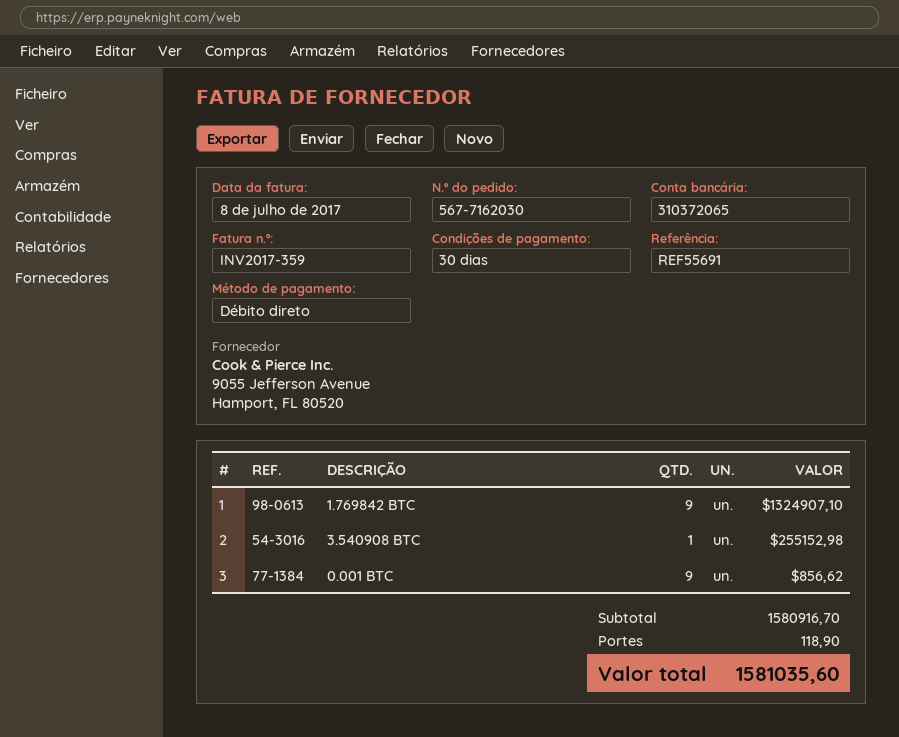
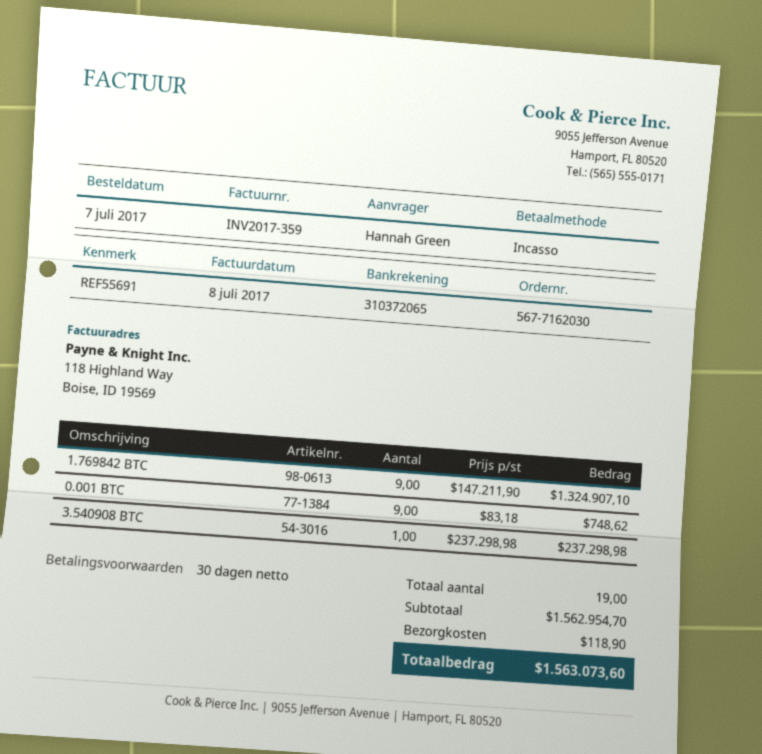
3.540908 BTC: 1 for 255152.98 -> 1 for 237298.98
0.001 BTC: 9 for 856.62 -> 9 for 748.62
subtotal: 1580916.70 -> 1562954.70
total: 1581035.60 -> 1563073.60

